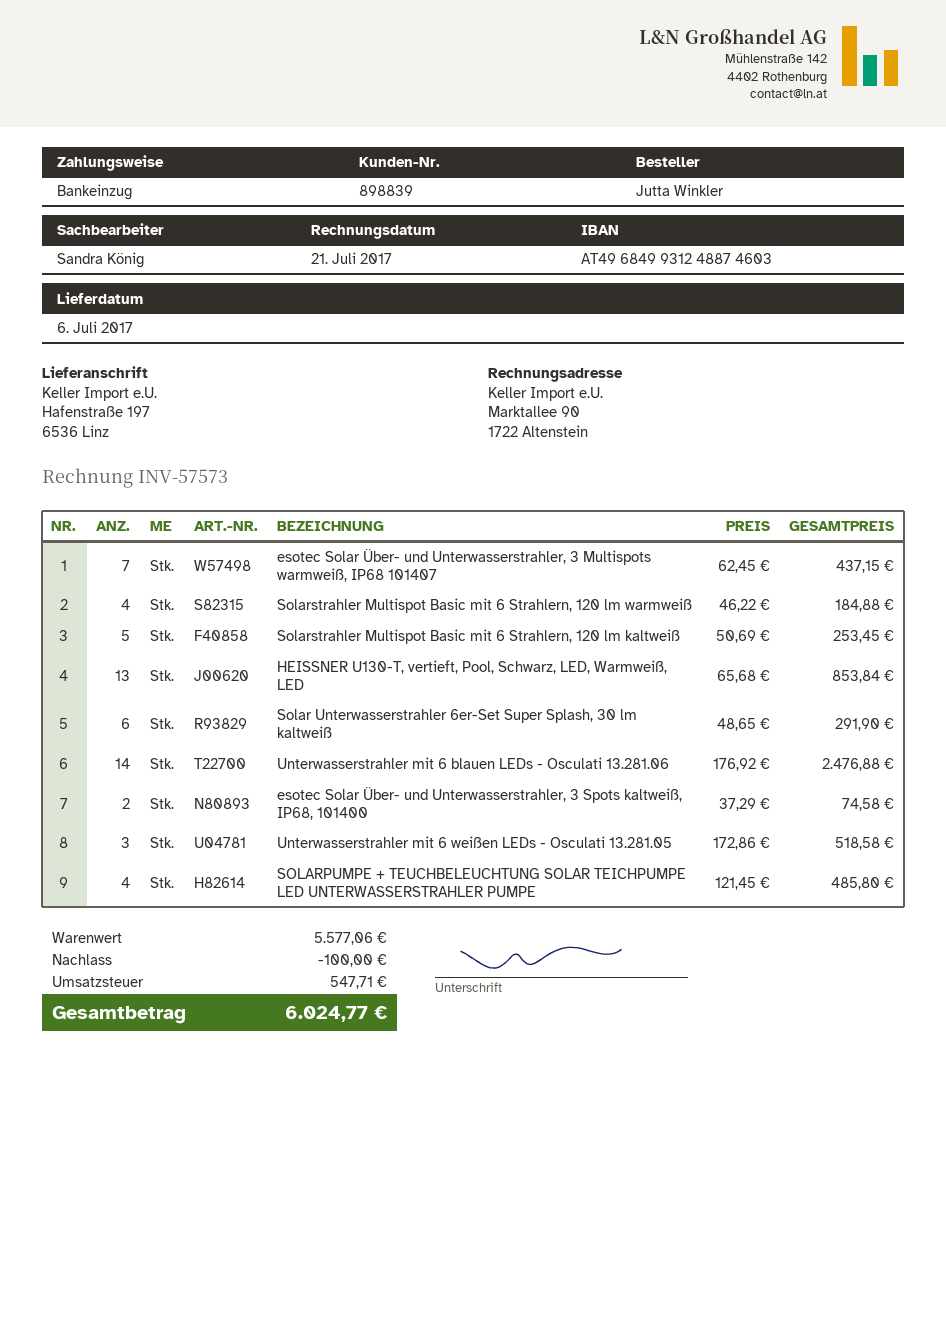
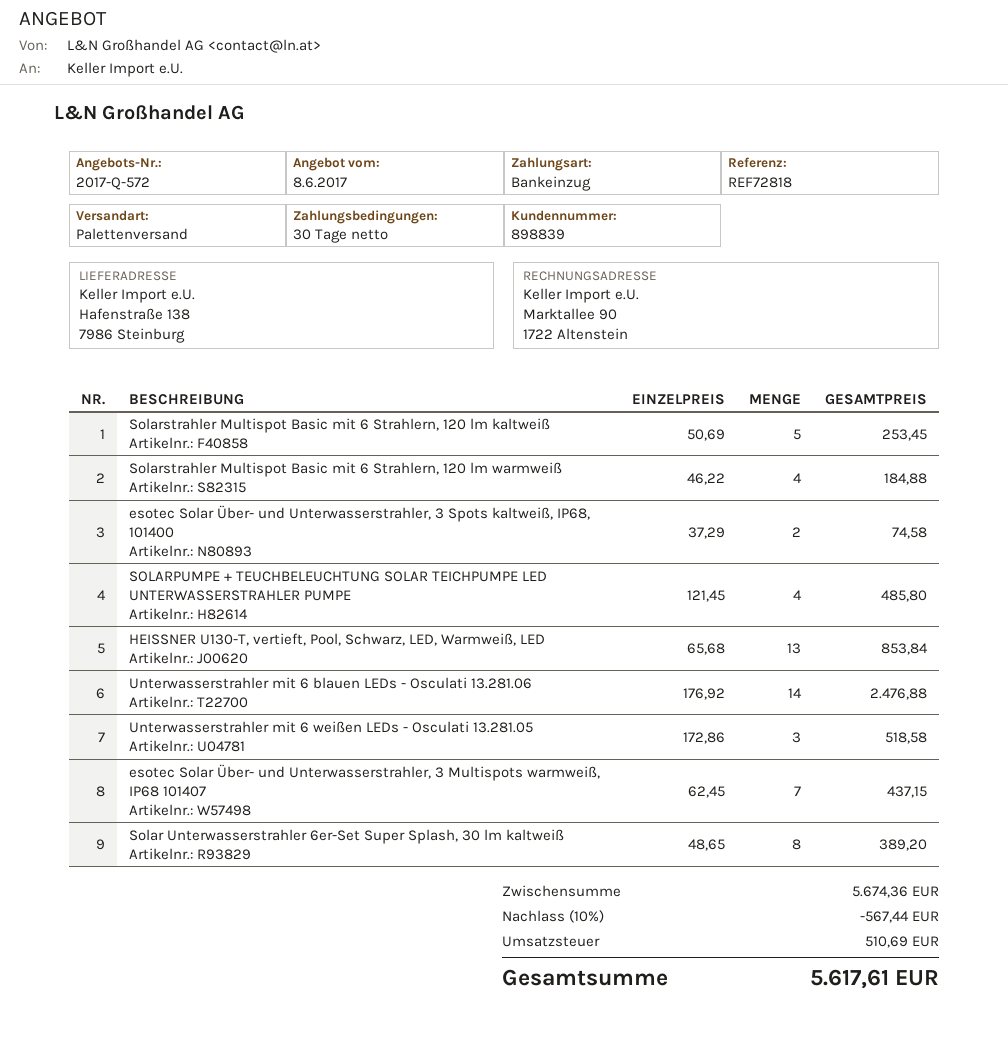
ship to: Hafenstraße 197, 6536 Linz -> Hafenstraße 138, 7986 Steinburg
Solar Unterwasserstrahler 6er-Set Super Splash, 30 lm kaltweiß: 6 x 48.65 = 291.90 -> 8 x 48.65 = 389.20
subtotal: 5577.06 -> 5674.36
discount: 100.00 -> 567.44
tax: 547.71 -> 510.69
total: 6024.77 -> 5617.61

